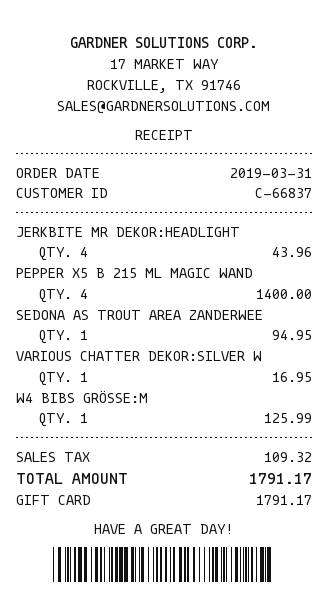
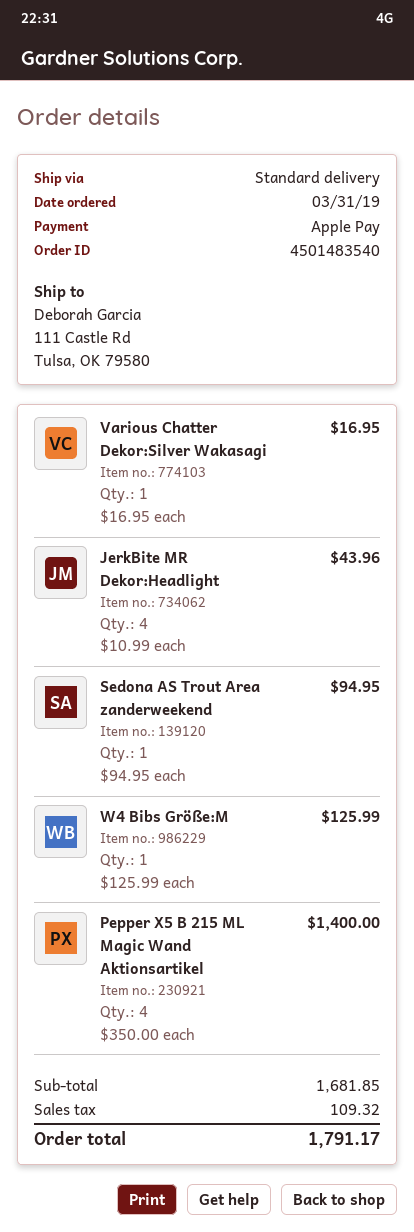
payment method: gift card -> Apple Pay

